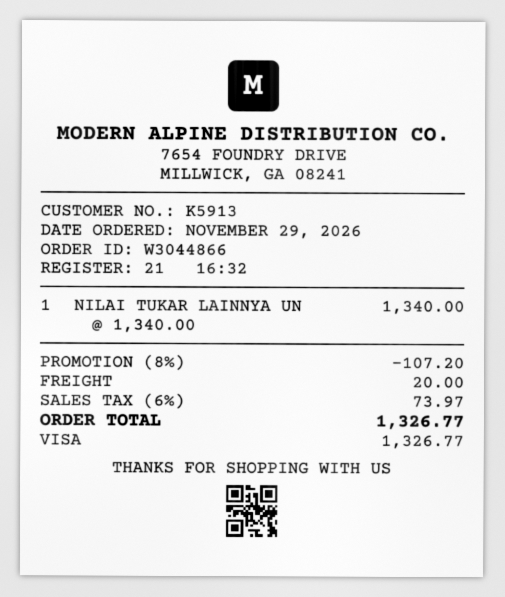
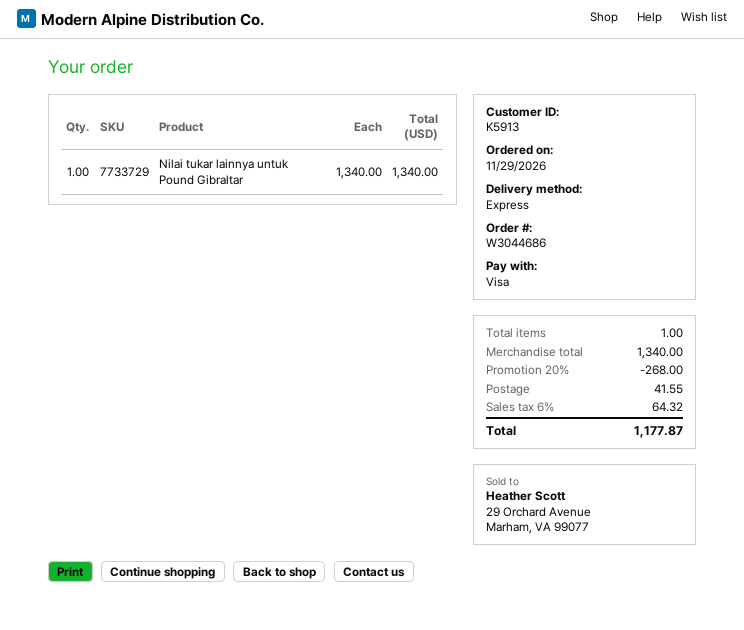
order number: W3044866 -> W3044686
discount: 8% = 107.20 -> 20% = 268.00
shipping: 20.00 -> 41.55
tax: 6% = 73.97 -> 6% = 64.32
total: 1326.77 -> 1177.87

